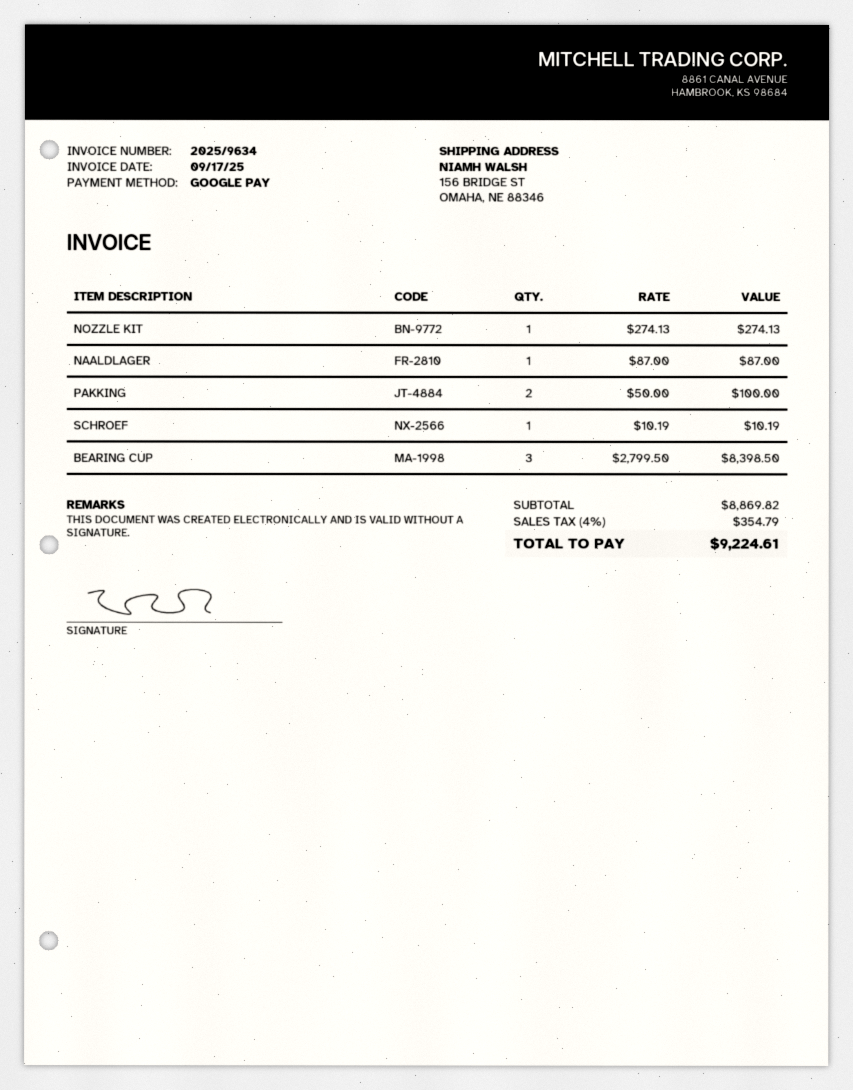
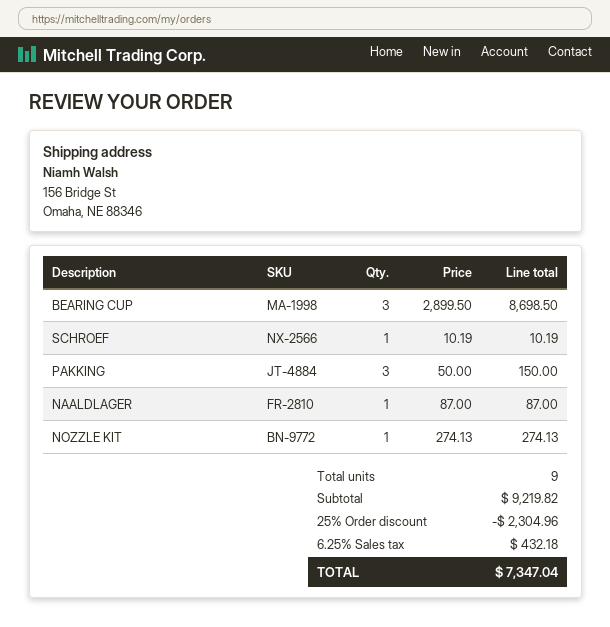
PAKKING: 2 x 50.00 = 100.00 -> 3 x 50.00 = 150.00
BEARING CUP: 3 x 2799.50 = 8398.50 -> 3 x 2899.50 = 8698.50
subtotal: 8869.82 -> 9219.82
discount: none -> 25% = 2304.96
tax: 4% = 354.79 -> 6.25% = 432.18
total: 9224.61 -> 7347.04

